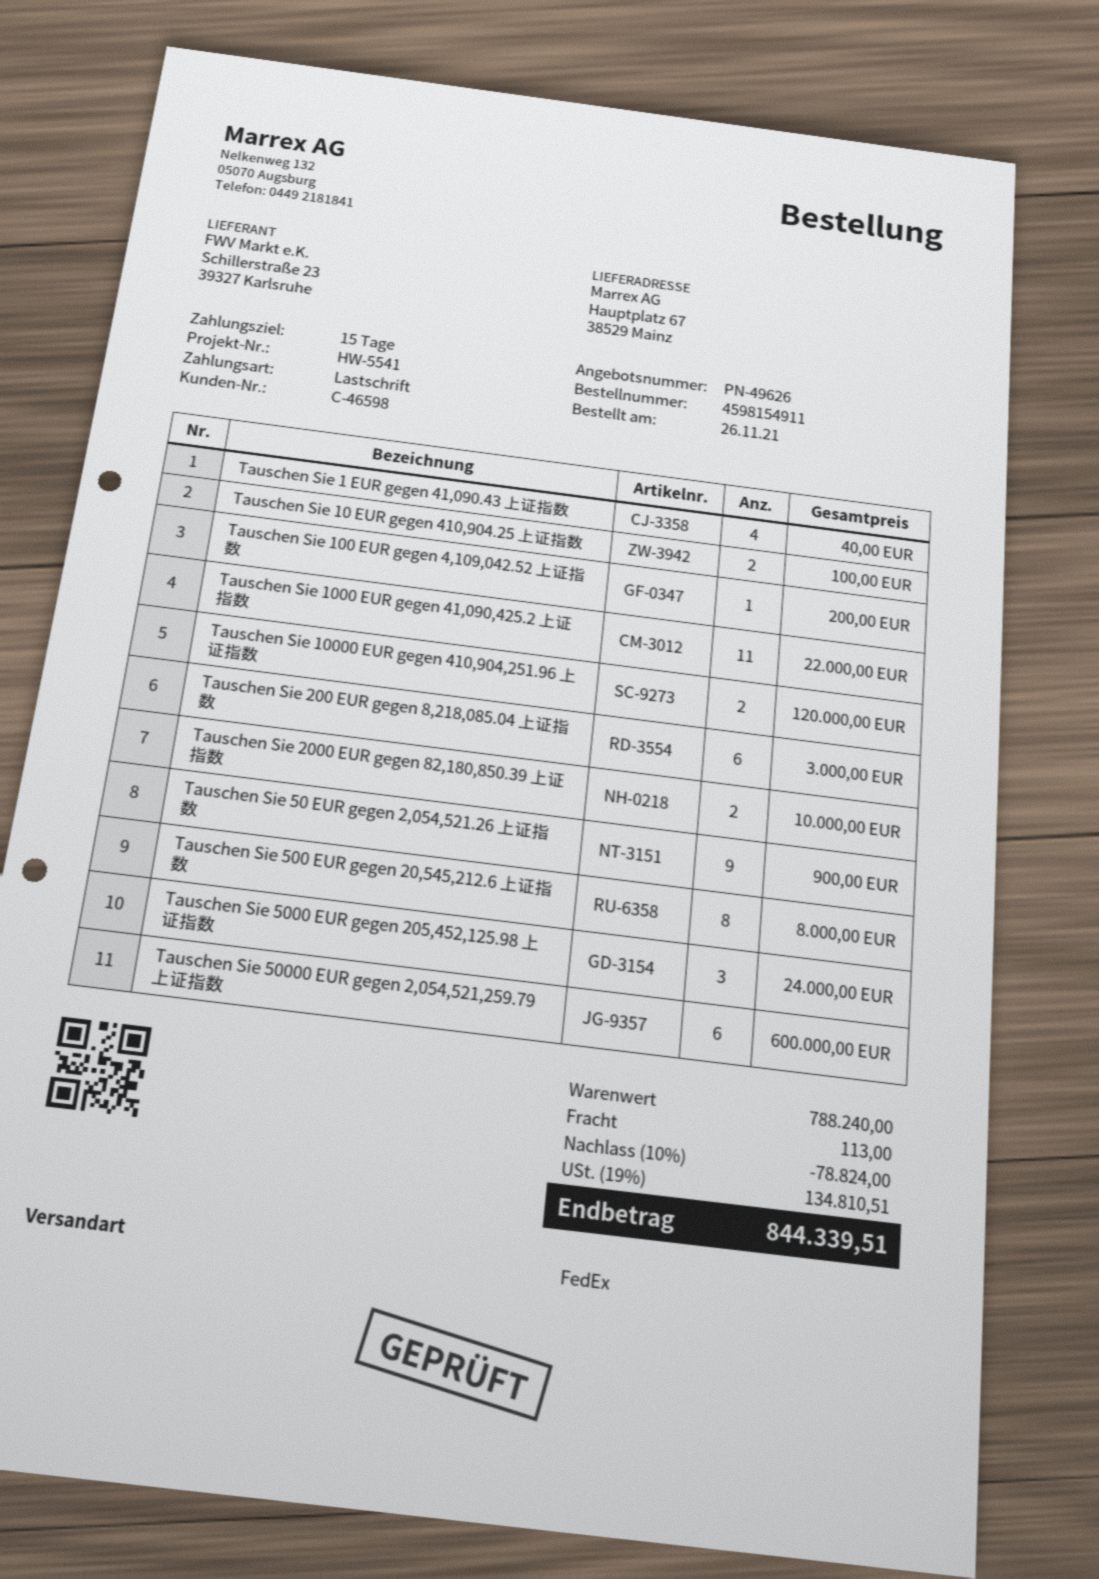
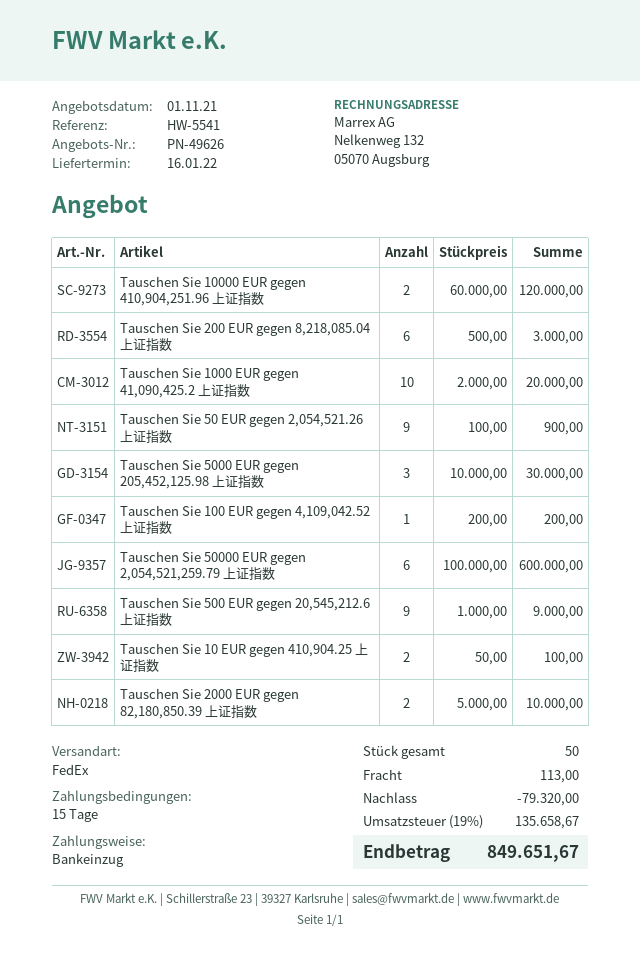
Tauschen Sie 1 EUR gegen 41,090.43 上证指数: 4 for 40.00 -> none
Tauschen Sie 1000 EUR gegen 41,090,425.2 上证指数: 11 for 22000.00 -> 10 for 20000.00
Tauschen Sie 500 EUR gegen 20,545,212.6 上证指数: 8 for 8000.00 -> 9 for 9000.00
Tauschen Sie 5000 EUR gegen 205,452,125.98 上证指数: 3 for 24000.00 -> 3 for 30000.00
discount: 78824.00 -> 79320.00
tax: 19% = 134810.51 -> 19% = 135658.67
total: 844339.51 -> 849651.67

